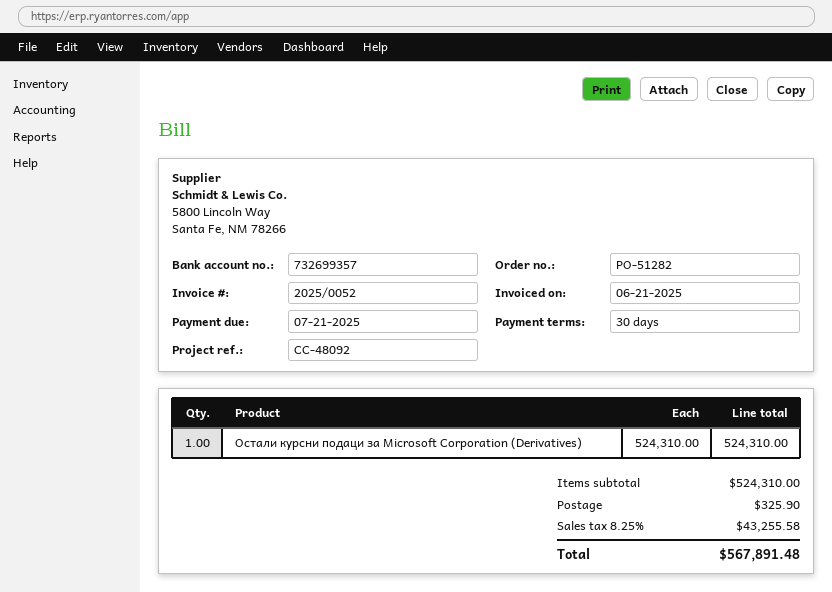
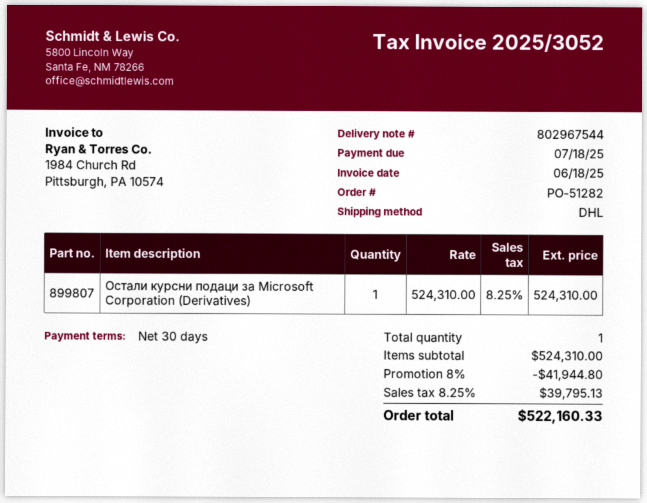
invoice number: 2025/0052 -> 2025/3052
invoice date: 2025-06-21 -> 2025-06-18
due date: 2025-07-21 -> 2025-07-18
discount: none -> 8% = 41944.80
shipping: 325.90 -> none
tax: 8.25% = 43255.58 -> 8.25% = 39795.13
total: 567891.48 -> 522160.33

